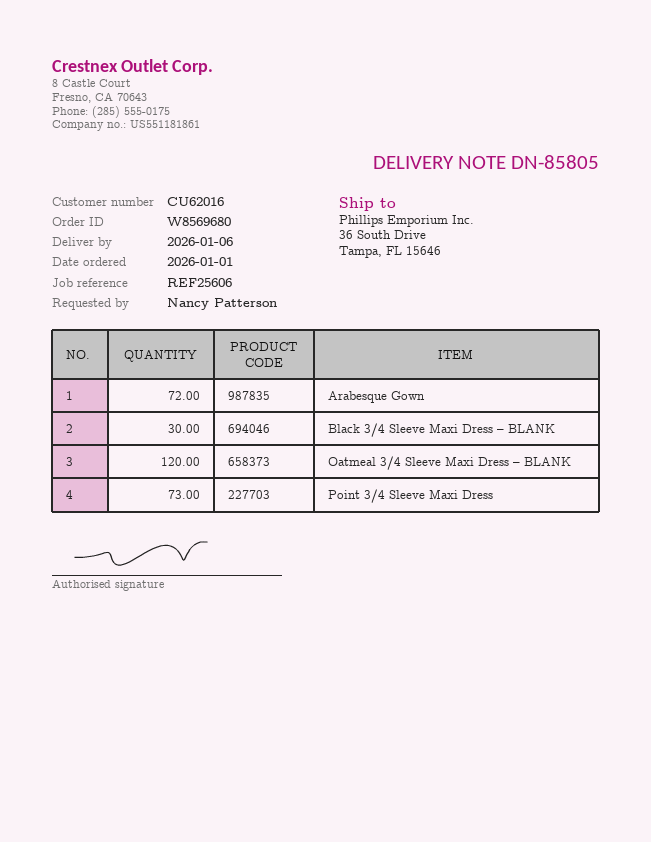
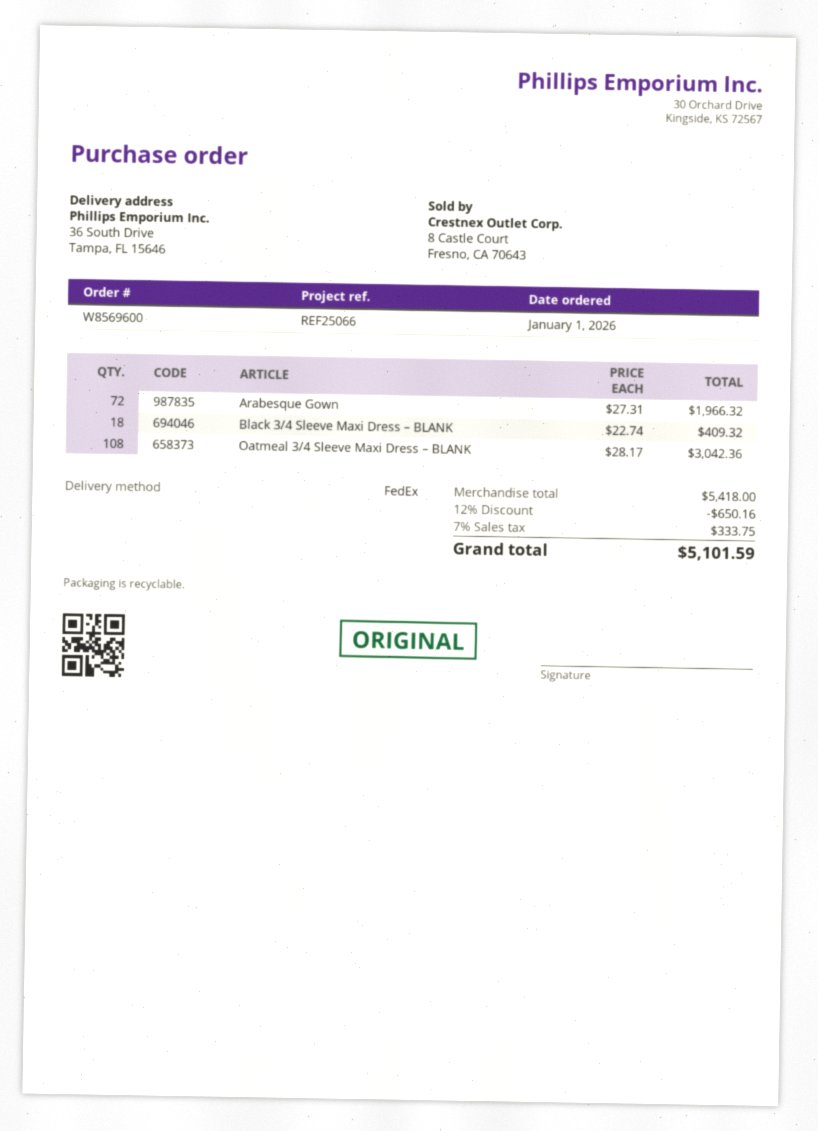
order number: W8569680 -> W8569600
reference: REF25606 -> REF25066
Black 3/4 Sleeve Maxi Dress – BLANK: 30 -> 18
Oatmeal 3/4 Sleeve Maxi Dress – BLANK: 120 -> 108
Point 3/4 Sleeve Maxi Dress: 73 -> none

